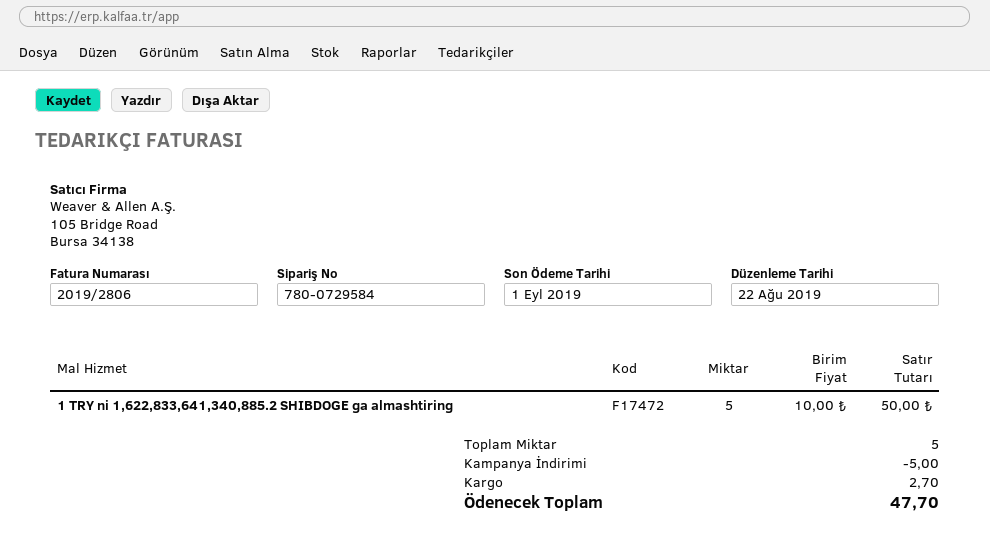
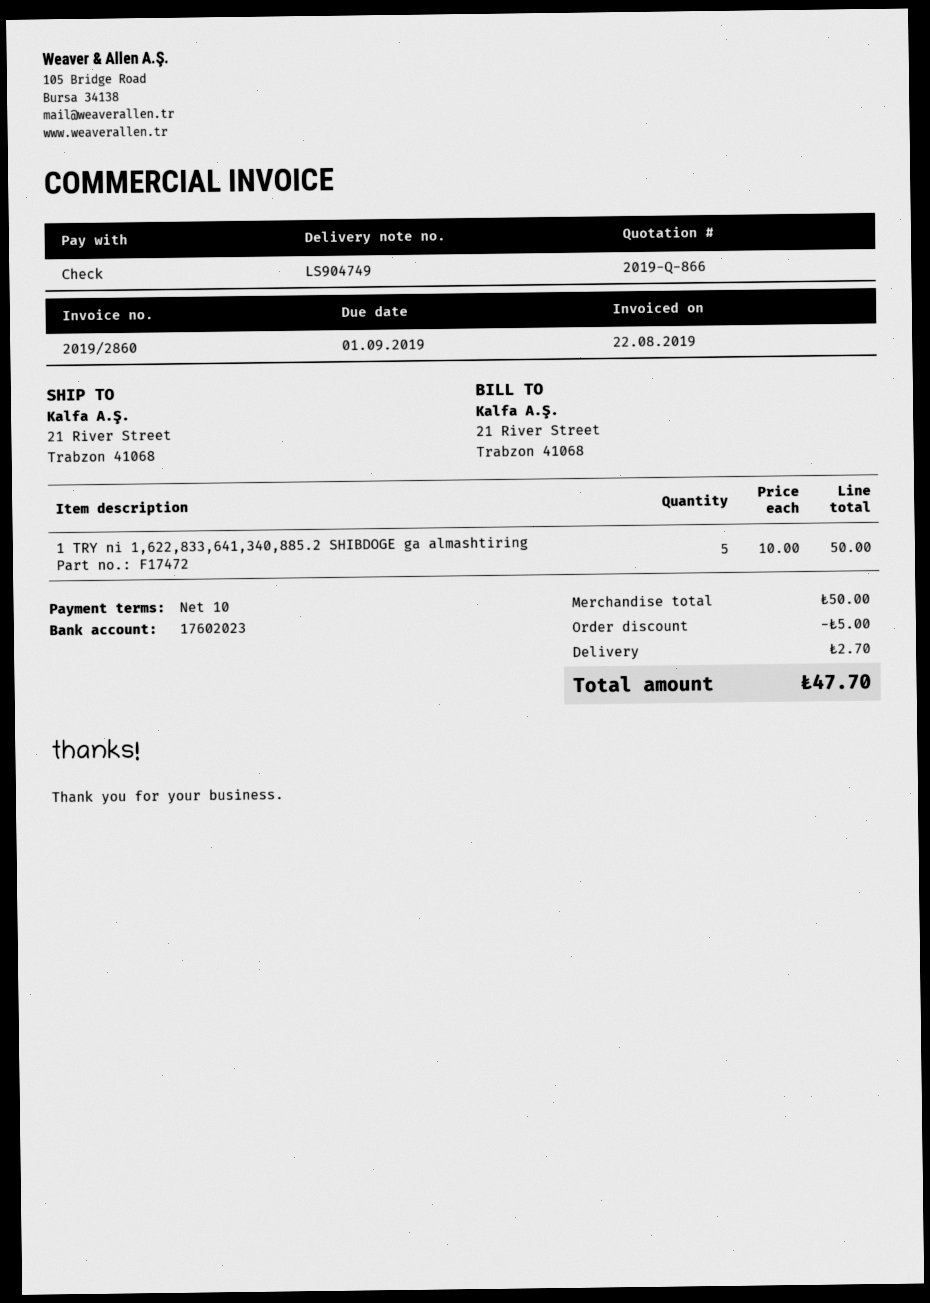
invoice number: 2019/2806 -> 2019/2860

